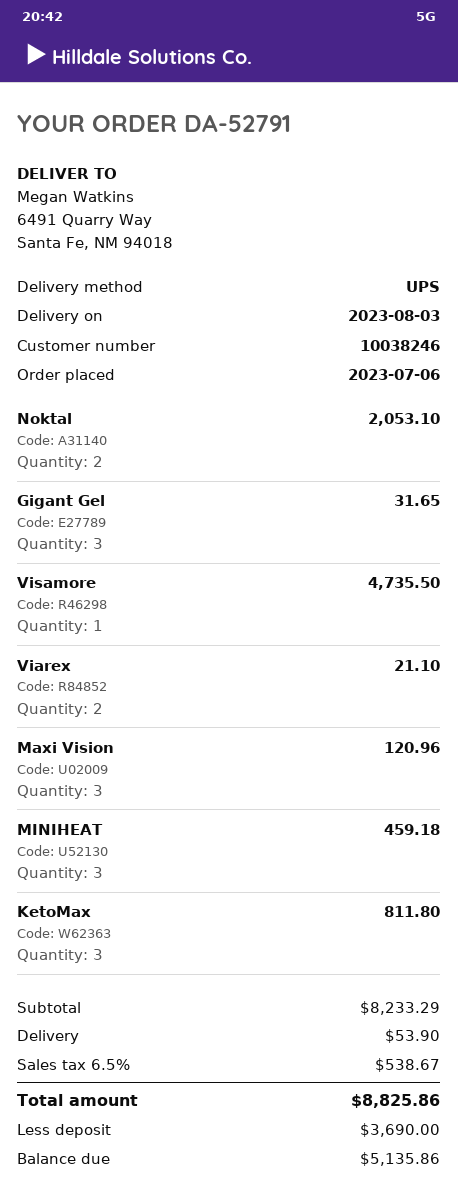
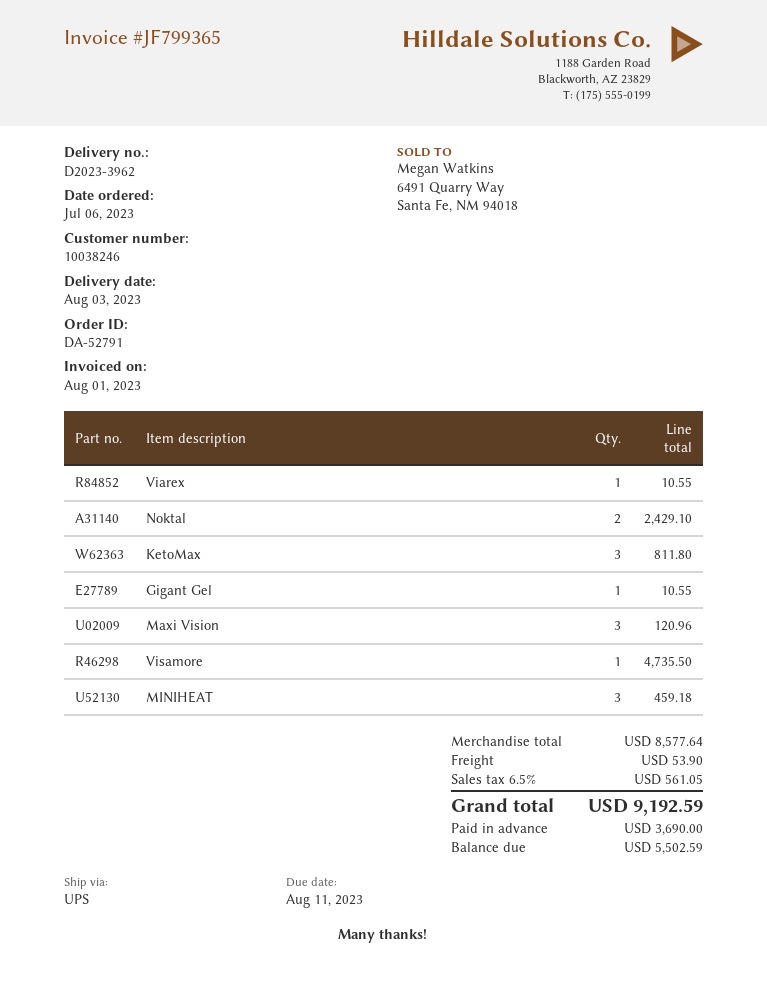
Noktal: 2 for 2053.10 -> 2 for 2429.10
Gigant Gel: 3 for 31.65 -> 1 for 10.55
Viarex: 2 for 21.10 -> 1 for 10.55
subtotal: 8233.29 -> 8577.64
tax: 6.5% = 538.67 -> 6.5% = 561.05
total: 8825.86 -> 9192.59
balance: 5135.86 -> 5502.59

